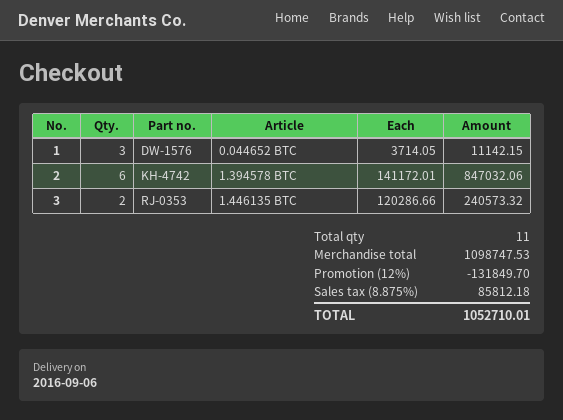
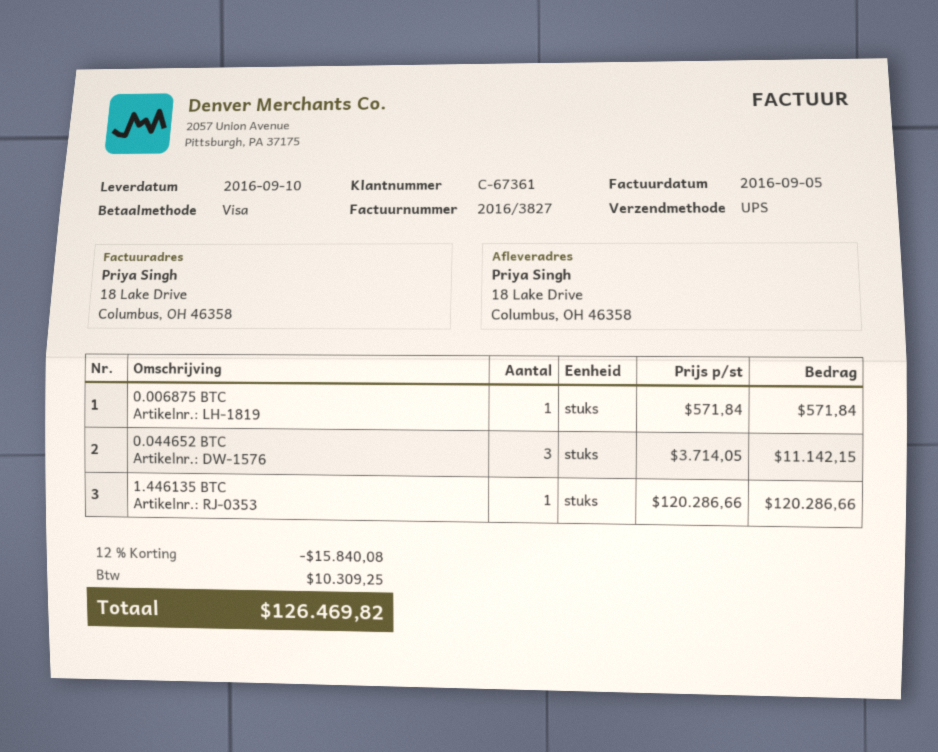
delivery date: 2016-09-06 -> 2016-09-10
1.394578 BTC: 6 x 141172.01 = 847032.06 -> none
1.446135 BTC: 2 x 120286.66 = 240573.32 -> 1 x 120286.66 = 120286.66
0.006875 BTC: none -> 1 x 571.84 = 571.84
discount: 12% = 131849.70 -> 12% = 15840.08
tax: 85812.18 -> 10309.25
total: 1052710.01 -> 126469.82

